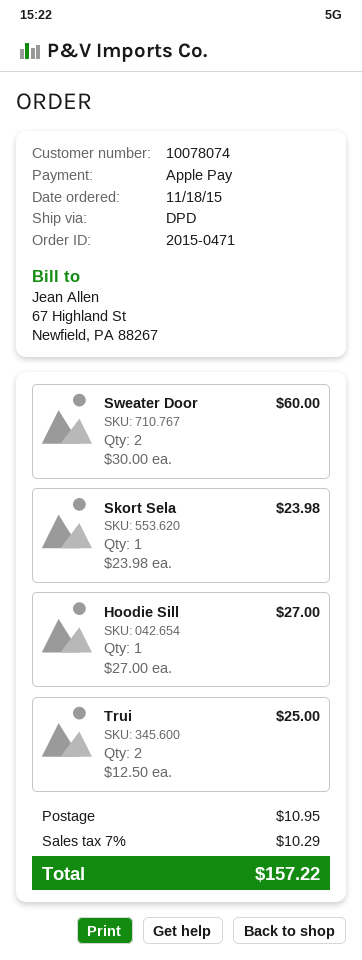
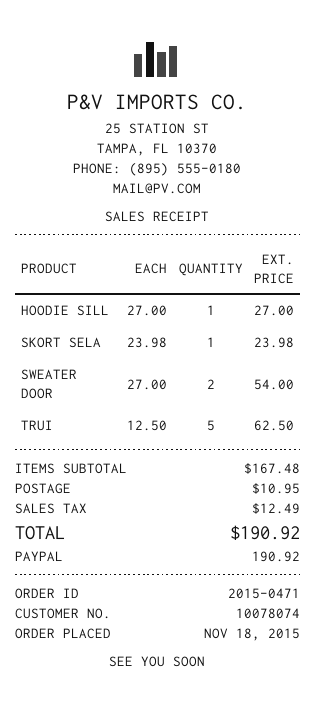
payment method: Apple Pay -> PayPal
Sweater Door: 2 x 30.00 = 60.00 -> 2 x 27.00 = 54.00
Trui: 2 x 12.50 = 25.00 -> 5 x 12.50 = 62.50
tax: 10.29 -> 12.49
total: 157.22 -> 190.92

